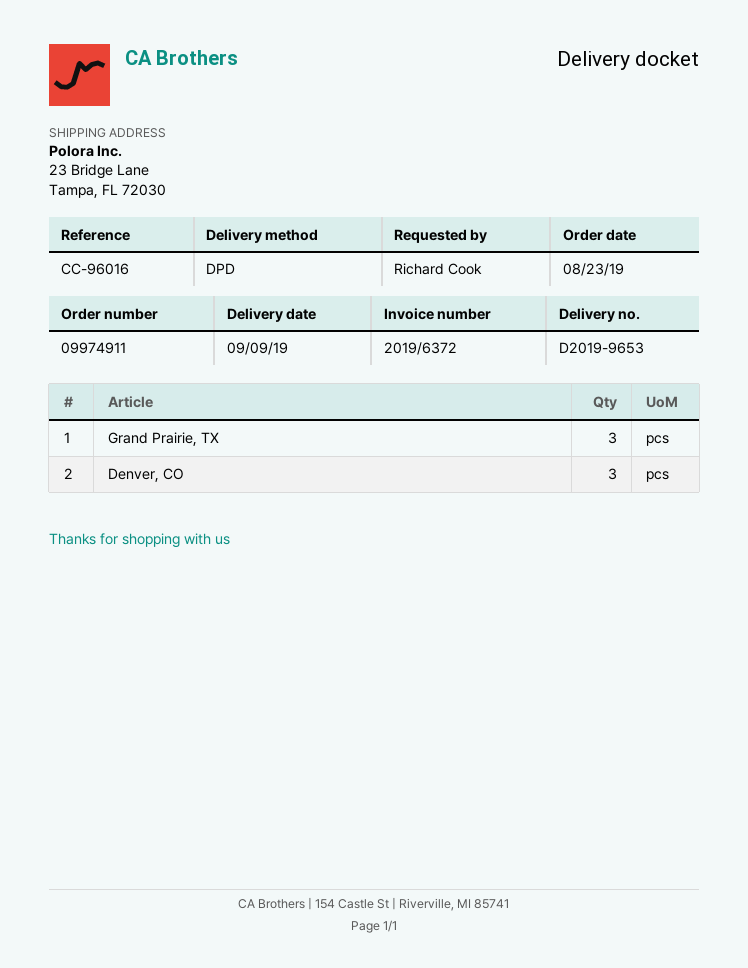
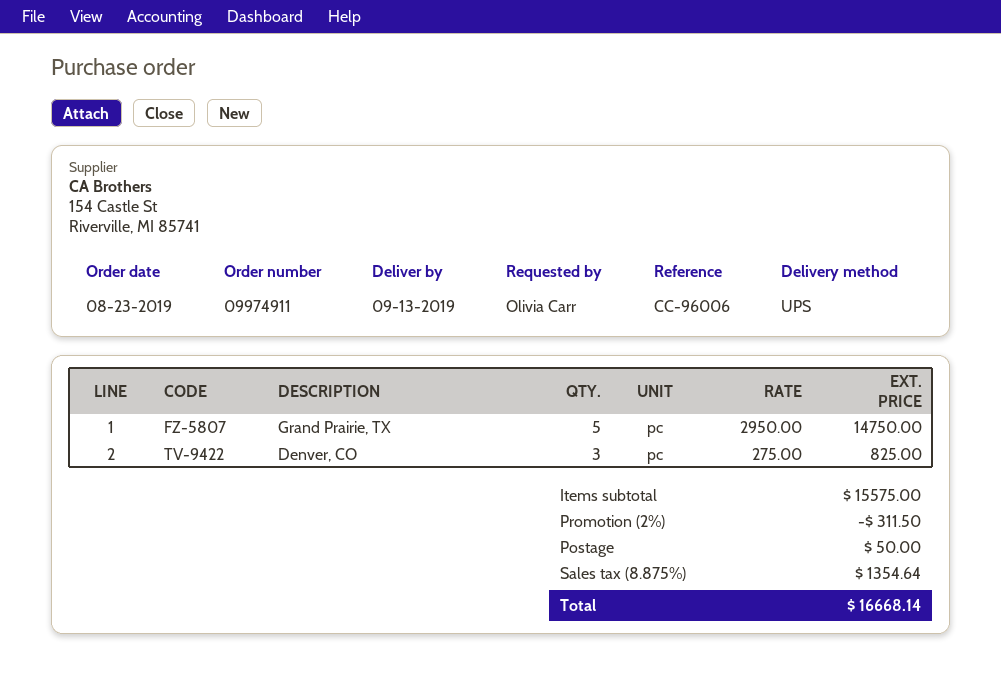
delivery date: 2019-09-09 -> 2019-09-13
reference: CC-96016 -> CC-96006
ordered by: Richard Cook -> Olivia Carr
shipping method: DPD -> UPS
Grand Prairie, TX: 3 -> 5

